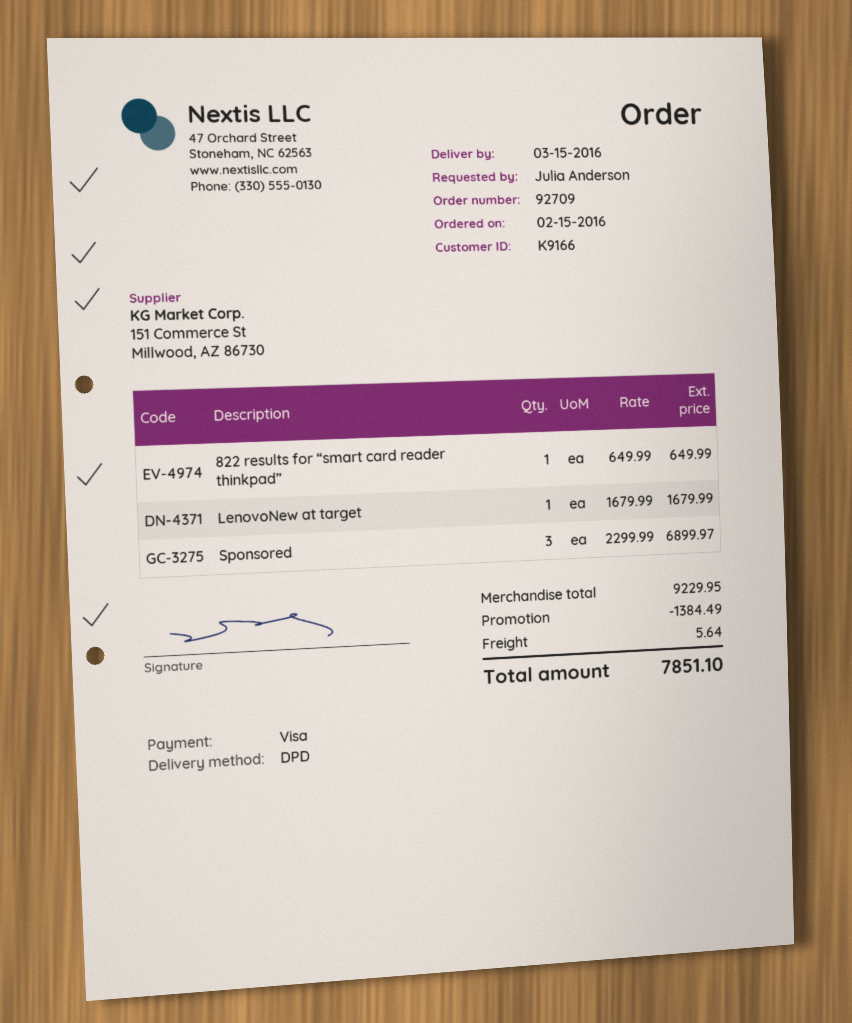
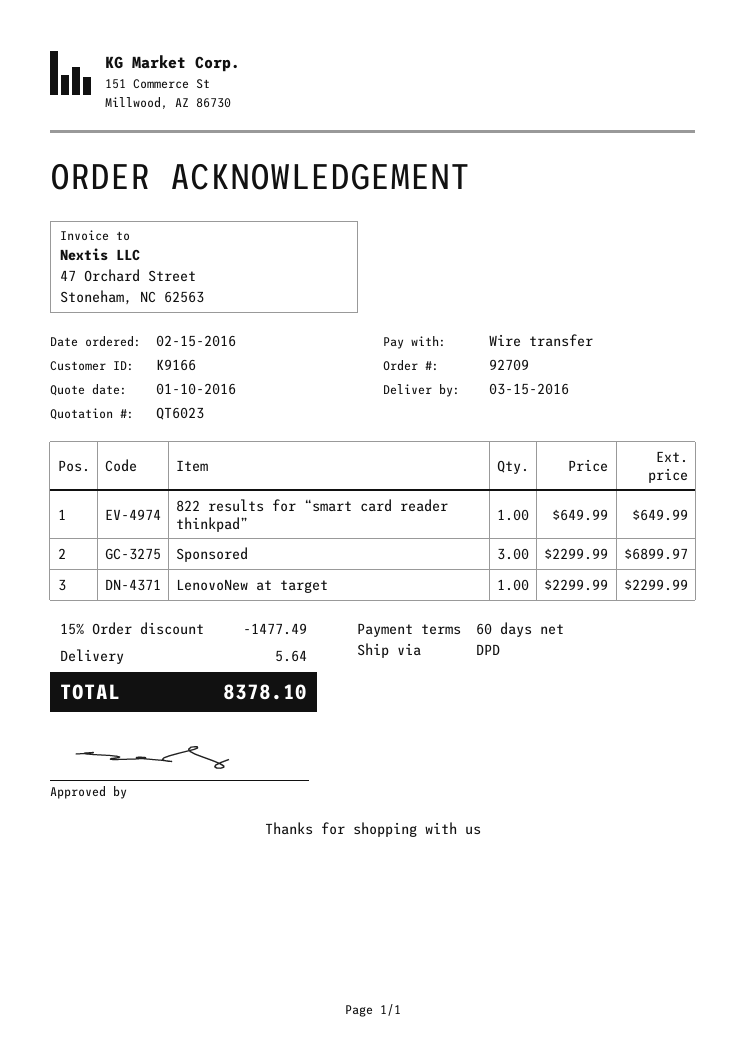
payment method: Visa -> bank transfer
LenovoNew at target: 1 x 1679.99 = 1679.99 -> 1 x 2299.99 = 2299.99
discount: 1384.49 -> 1477.49
total: 7851.10 -> 8378.10

